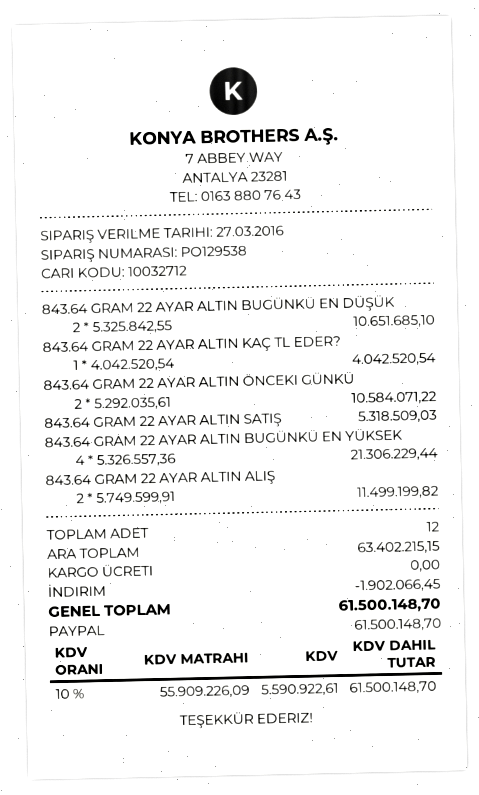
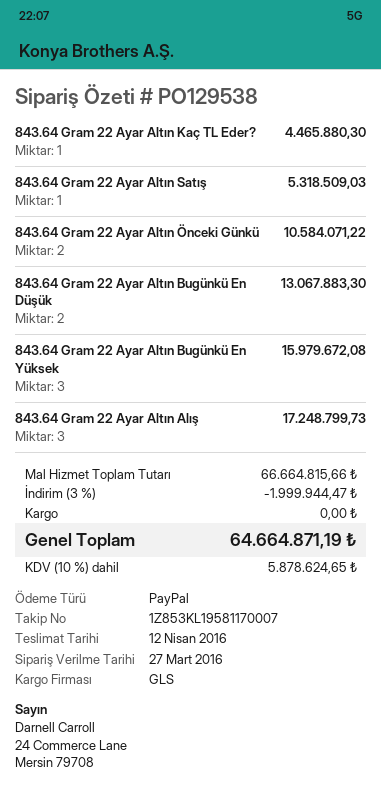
843.64 GRAM 22 AYAR ALTIN BUGÜNKÜ EN DÜŞÜK: 2 for 10651685.10 -> 2 for 13067883.30
843.64 GRAM 22 AYAR ALTIN KAÇ TL EDER?: 1 for 4042520.54 -> 1 for 4465880.30
843.64 GRAM 22 AYAR ALTIN BUGÜNKÜ EN YÜKSEK: 4 for 21306229.44 -> 3 for 15979672.08
843.64 GRAM 22 AYAR ALTIN ALIŞ: 2 for 11499199.82 -> 3 for 17248799.73
subtotal: 63402215.15 -> 66664815.66
discount: 1902066.45 -> 1999944.47
tax: 10% = 5590922.61 -> 10% = 5878624.65
total: 61500148.70 -> 64664871.19

